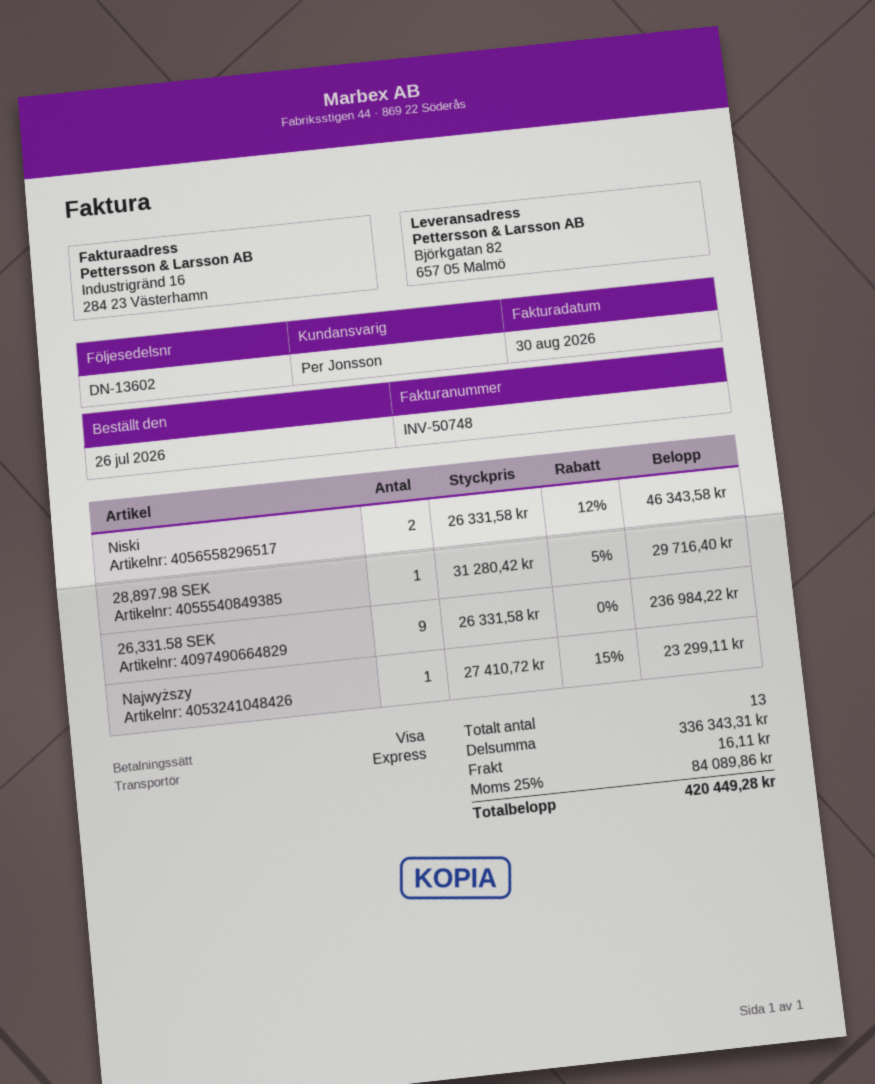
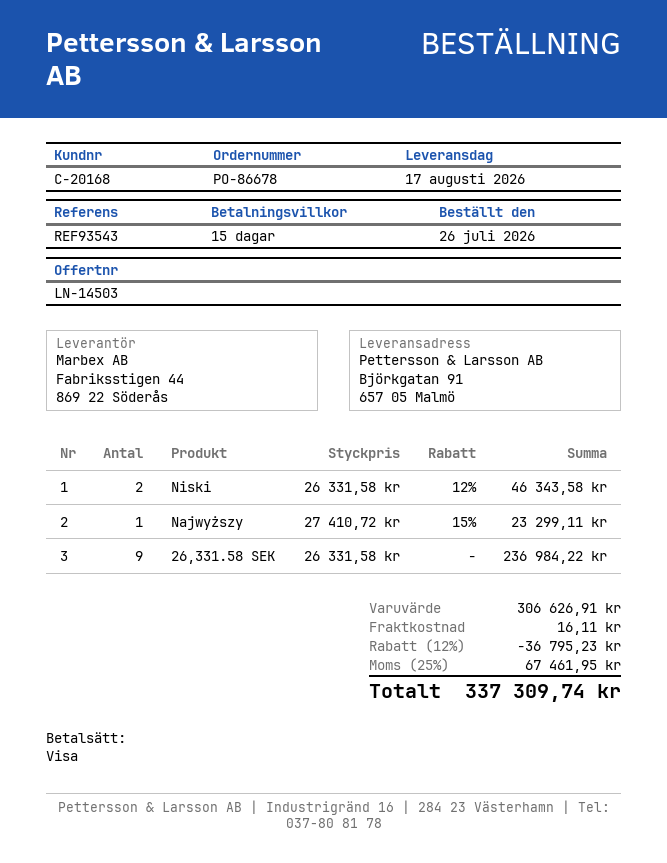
ship to: Björkgatan 82, 657 05 Malmö -> Björkgatan 91, 657 05 Malmö
28,897.98 SEK: 1 x 31280.42 - 5% = 29716.40 -> none
subtotal: 336343.31 -> 306626.91
discount: none -> 12% = 36795.23
tax: 25% = 84089.86 -> 25% = 67461.95
total: 420449.28 -> 337309.74

